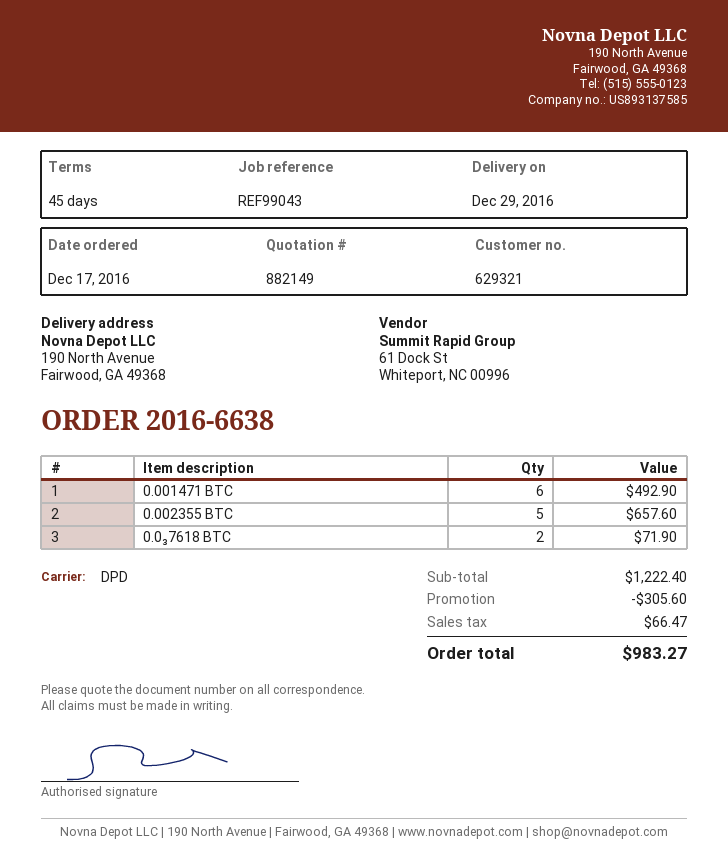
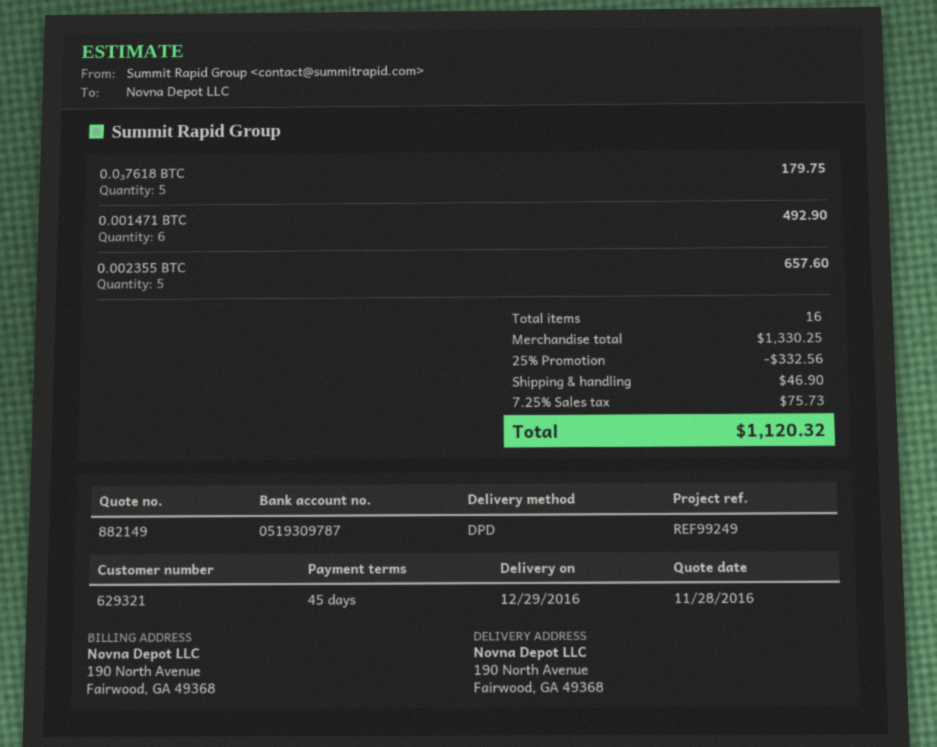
reference: REF99043 -> REF99249
0.0₃7618 BTC: 2 for 71.90 -> 5 for 179.75
subtotal: 1222.40 -> 1330.25
discount: 305.60 -> 332.56
shipping: none -> 46.90
tax: 66.47 -> 75.73
total: 983.27 -> 1120.32

